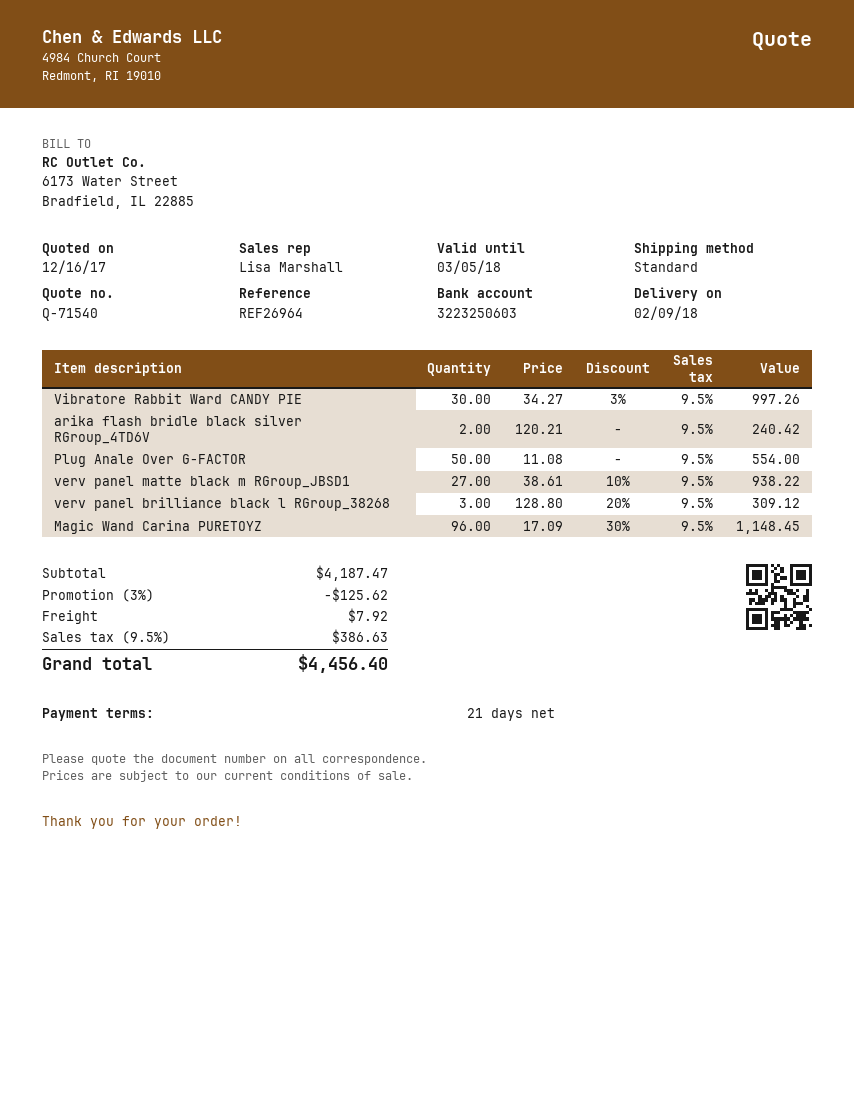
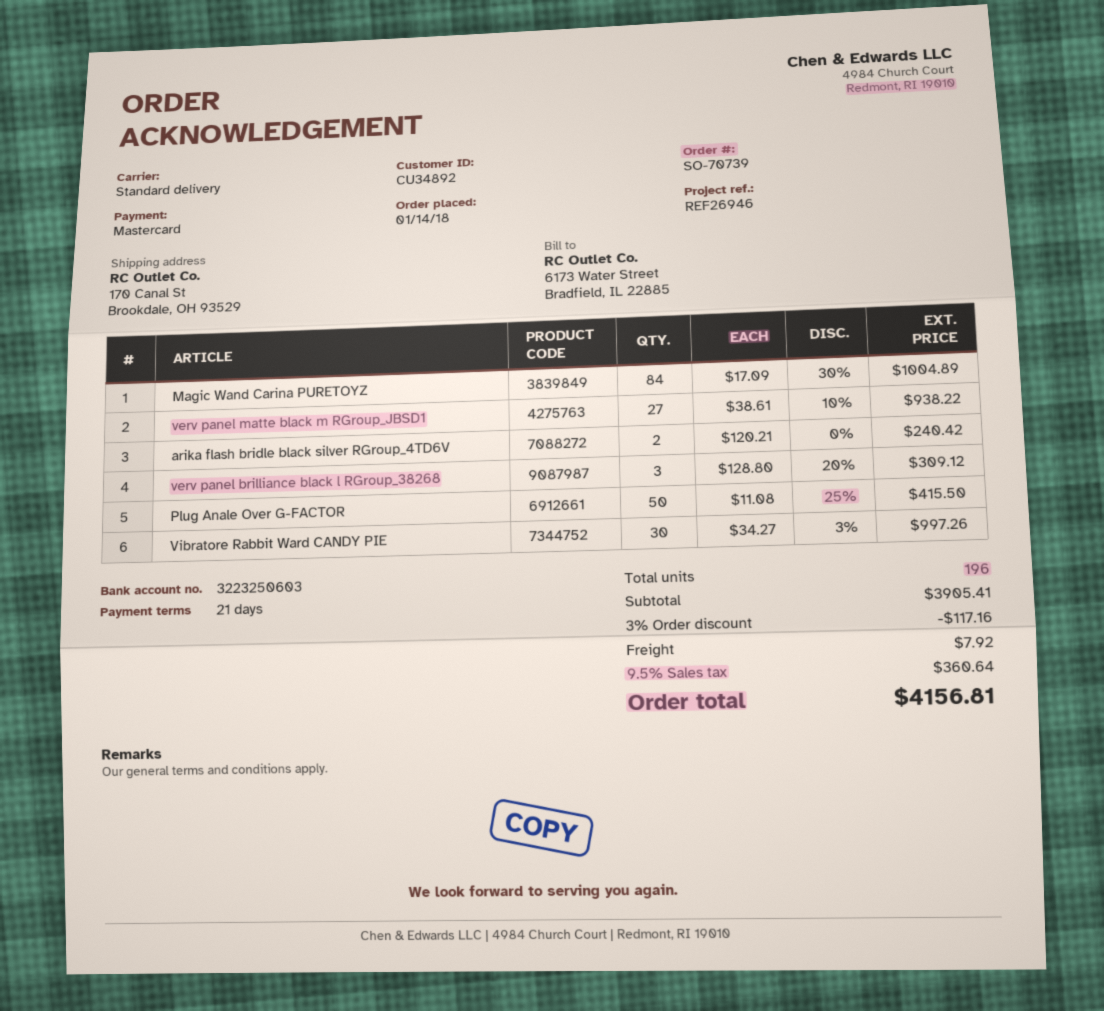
reference: REF26964 -> REF26946
Plug Anale Over G-FACTOR: 50 x 11.08 = 554.00 -> 50 x 11.08 - 25% = 415.50
Magic Wand Carina PURETOYZ: 96 x 17.09 - 30% = 1148.45 -> 84 x 17.09 - 30% = 1004.89
subtotal: 4187.47 -> 3905.41
discount: 3% = 125.62 -> 3% = 117.16
tax: 9.5% = 386.63 -> 9.5% = 360.64
total: 4456.40 -> 4156.81

